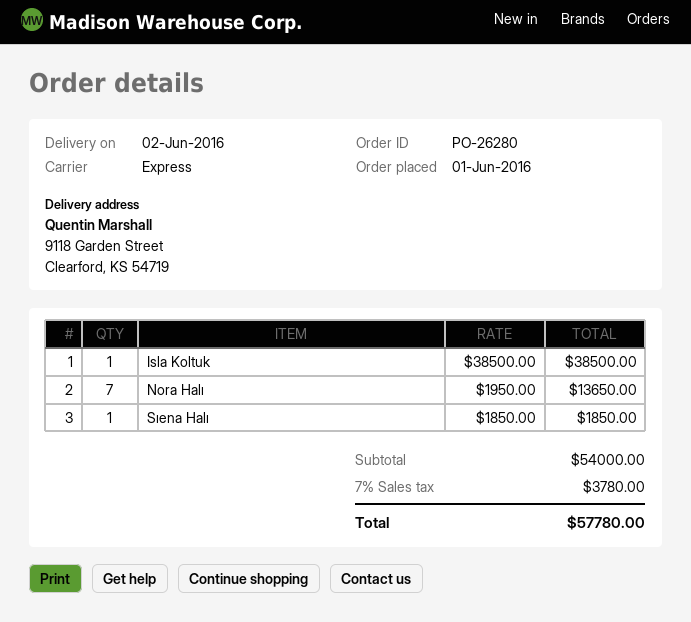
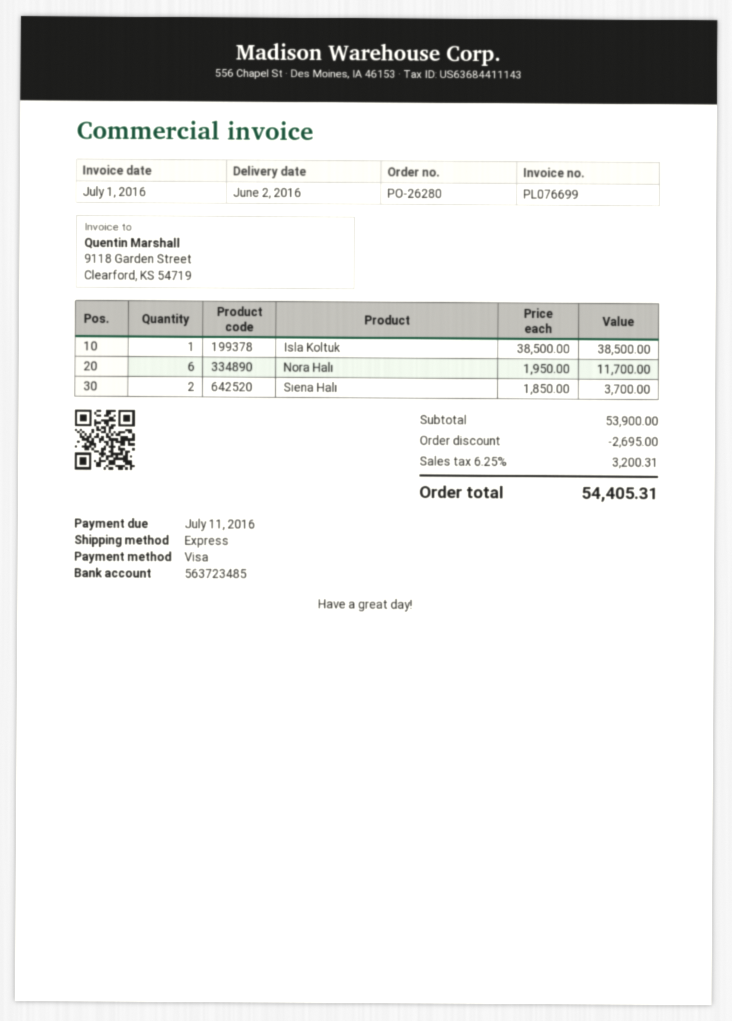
Nora Halı: 7 x 1950.00 = 13650.00 -> 6 x 1950.00 = 11700.00
Sıena Halı: 1 x 1850.00 = 1850.00 -> 2 x 1850.00 = 3700.00
subtotal: 54000.00 -> 53900.00
discount: none -> 2695.00
tax: 7% = 3780.00 -> 6.25% = 3200.31
total: 57780.00 -> 54405.31

